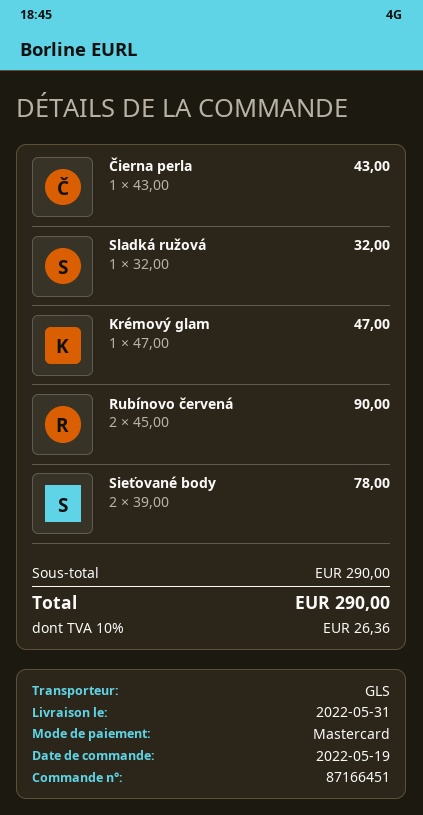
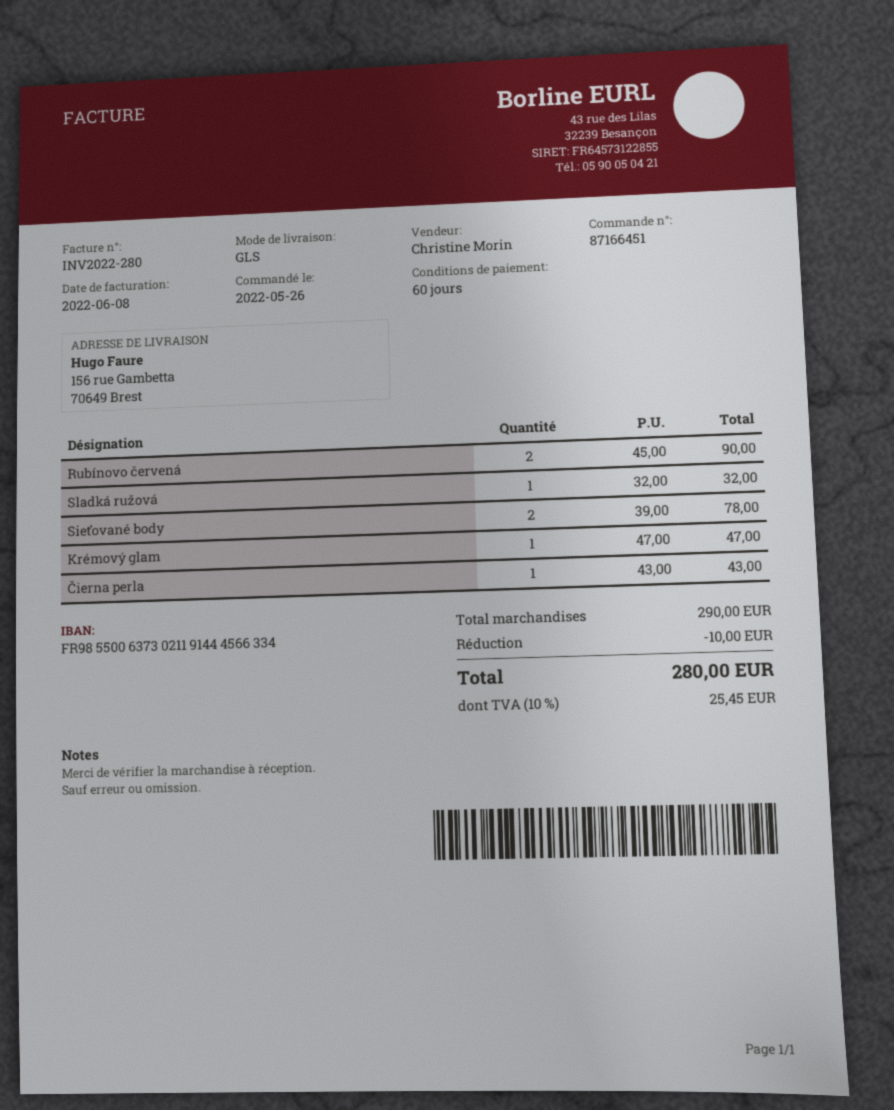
order date: 2022-05-19 -> 2022-05-26
discount: none -> 10.00
tax: 10% = 26.36 -> 10% = 25.45
total: 290.00 -> 280.00

